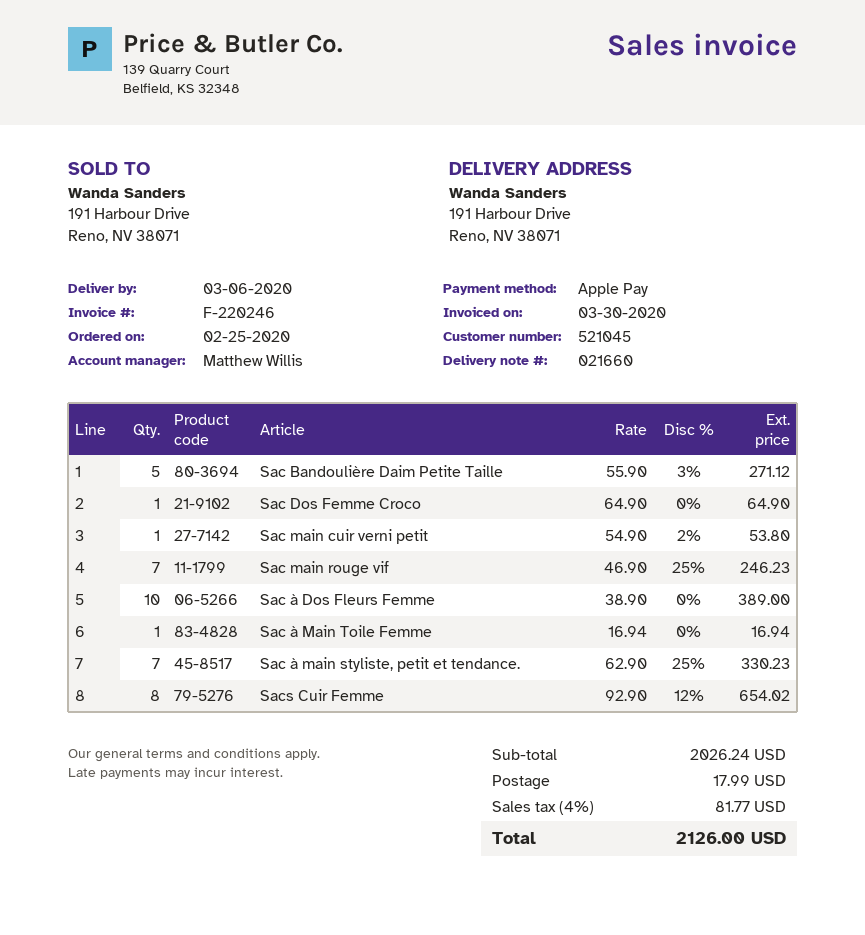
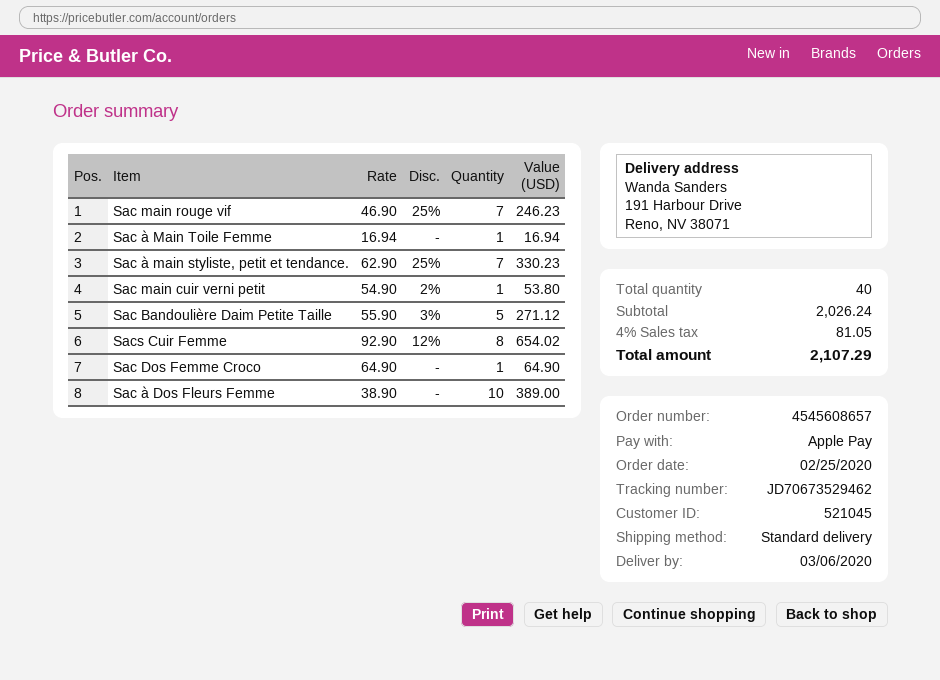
shipping: 17.99 -> none
tax: 4% = 81.77 -> 4% = 81.05
total: 2126.00 -> 2107.29

